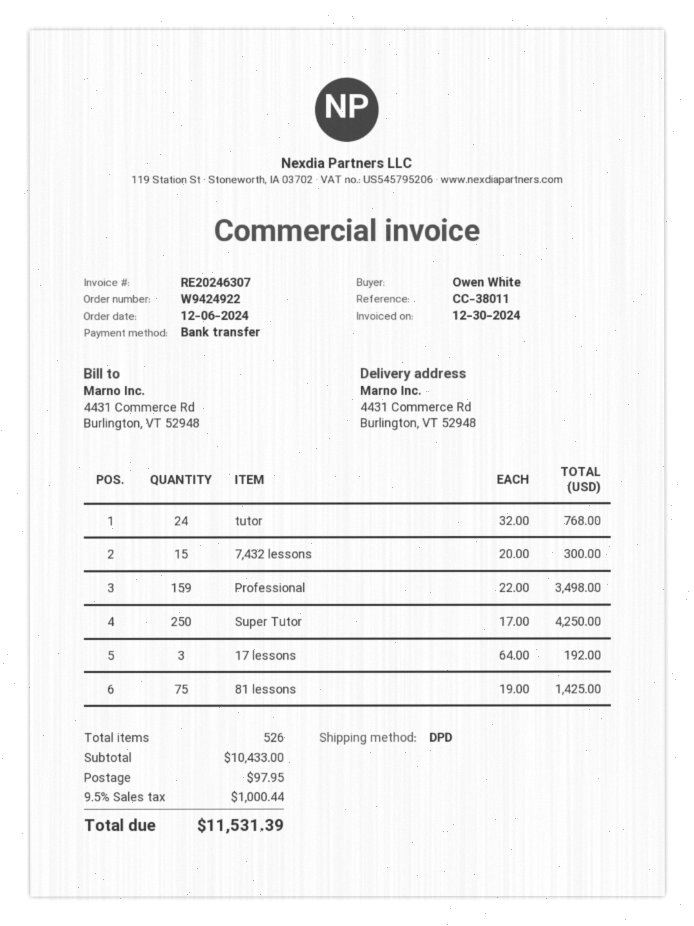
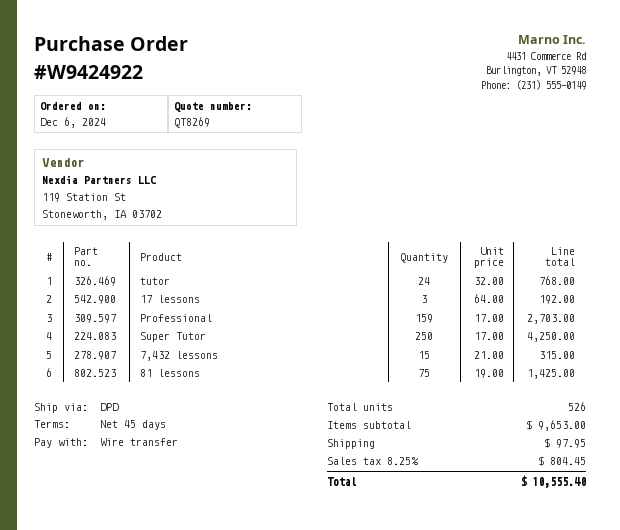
7,432 lessons: 15 x 20.00 = 300.00 -> 15 x 21.00 = 315.00
Professional: 159 x 22.00 = 3498.00 -> 159 x 17.00 = 2703.00
subtotal: 10433.00 -> 9653.00
tax: 9.5% = 1000.44 -> 8.25% = 804.45
total: 11531.39 -> 10555.40

